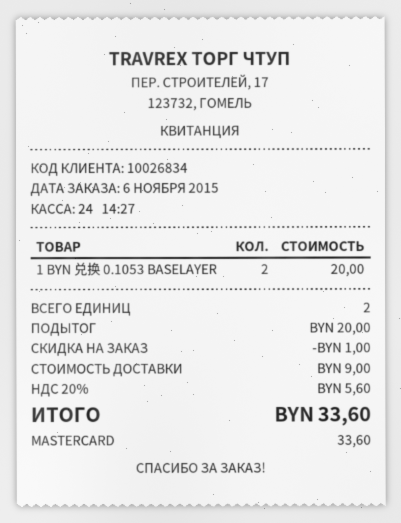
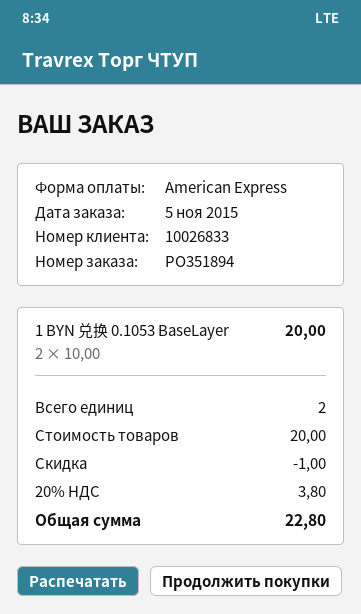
order date: 2015-11-06 -> 2015-11-05
customer number: 10026834 -> 10026833
payment method: Mastercard -> American Express
shipping: 9.00 -> none
tax: 20% = 5.60 -> 20% = 3.80
total: 33.60 -> 22.80

